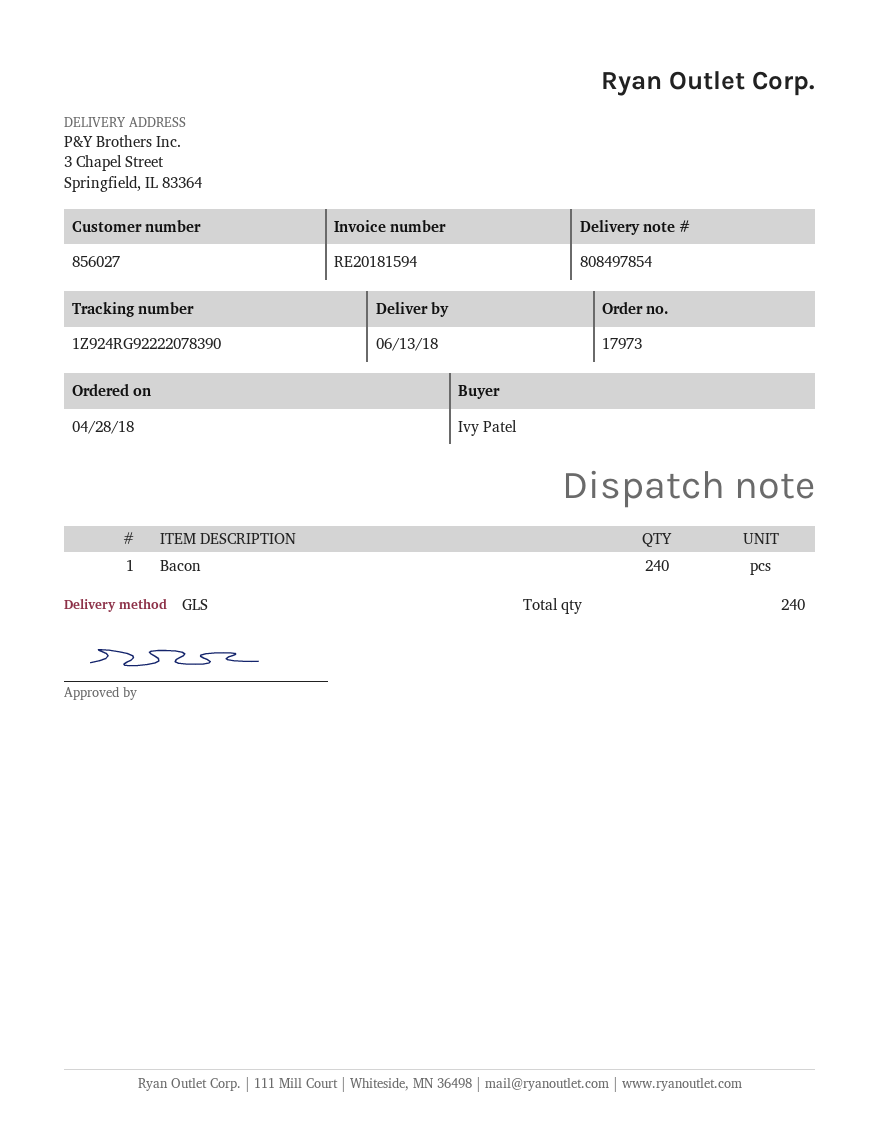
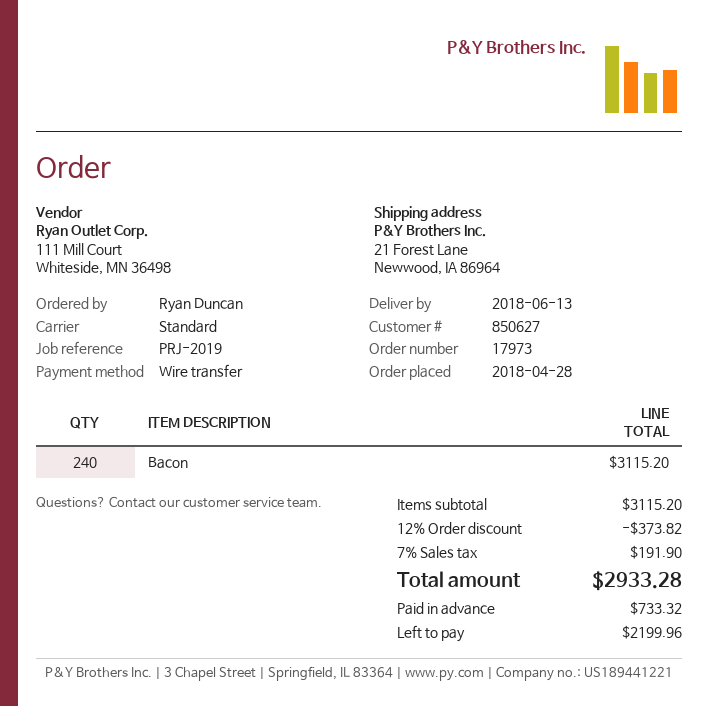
customer number: 856027 -> 850627
ordered by: Ivy Patel -> Ryan Duncan
shipping method: GLS -> standard
ship to: 3 Chapel Street, Springfield, IL 83364 -> 21 Forest Lane, Newwood, IA 86964

